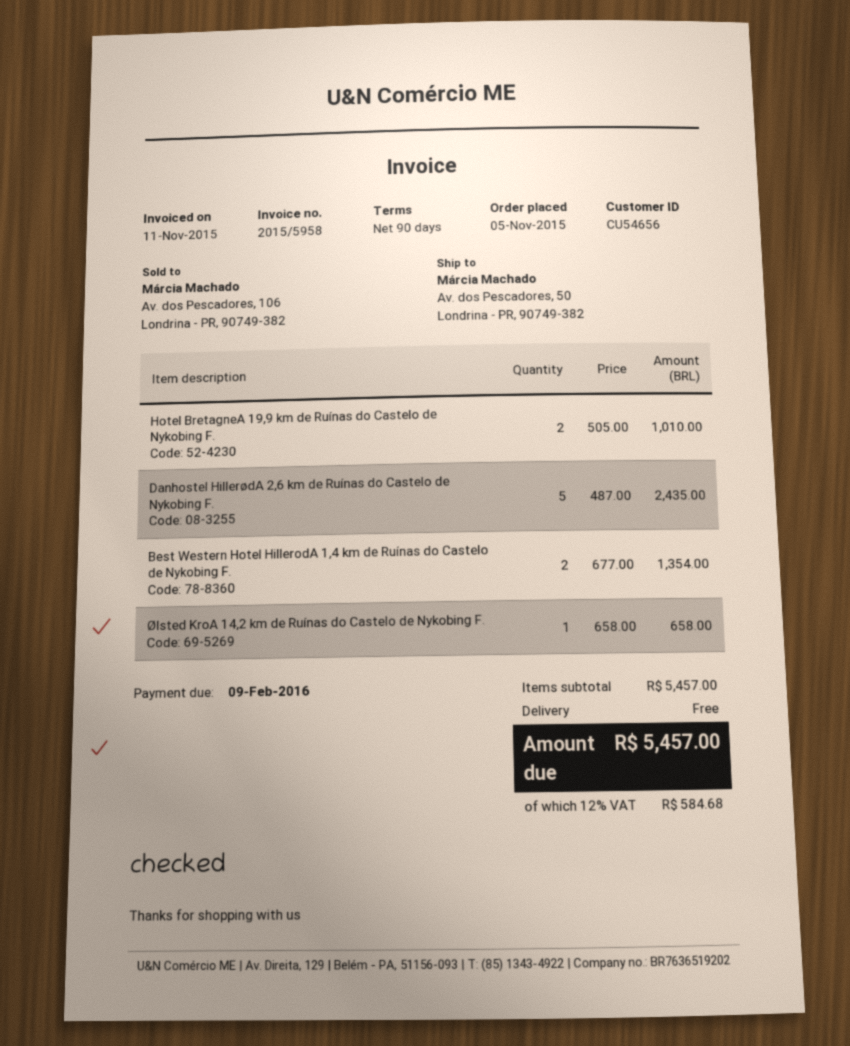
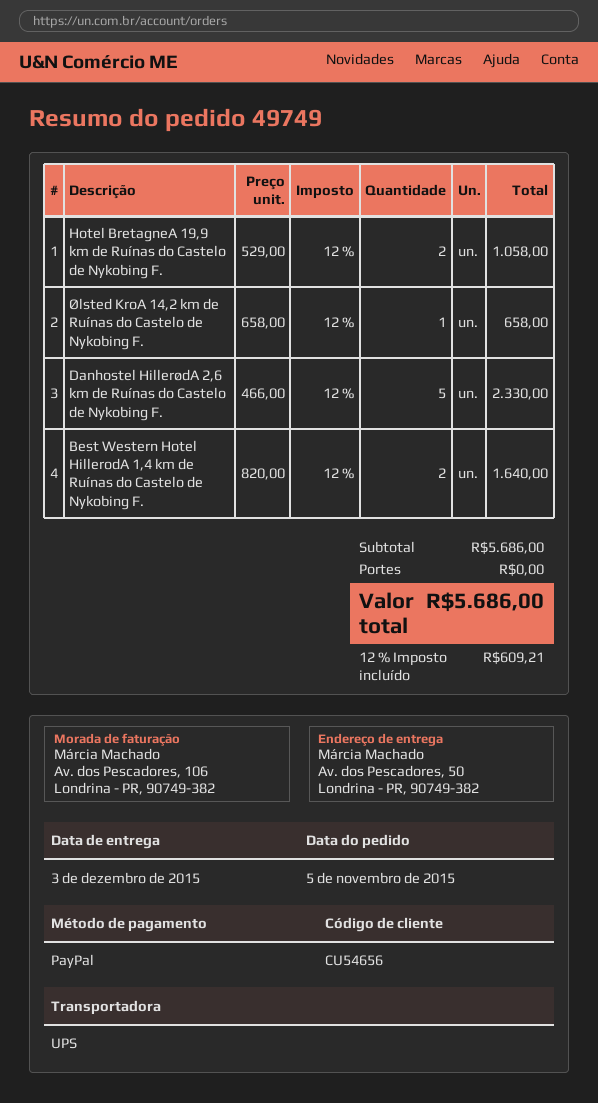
Hotel BretagneA 19,9 km de Ruínas do Castelo de Nykobing F.: 2 x 505.00 = 1010.00 -> 2 x 529.00 = 1058.00
Danhostel HillerødA 2,6 km de Ruínas do Castelo de Nykobing F.: 5 x 487.00 = 2435.00 -> 5 x 466.00 = 2330.00
Best Western Hotel HillerodA 1,4 km de Ruínas do Castelo de Nykobing F.: 2 x 677.00 = 1354.00 -> 2 x 820.00 = 1640.00
subtotal: 5457.00 -> 5686.00
tax: 12% = 584.68 -> 12% = 609.21
total: 5457.00 -> 5686.00

